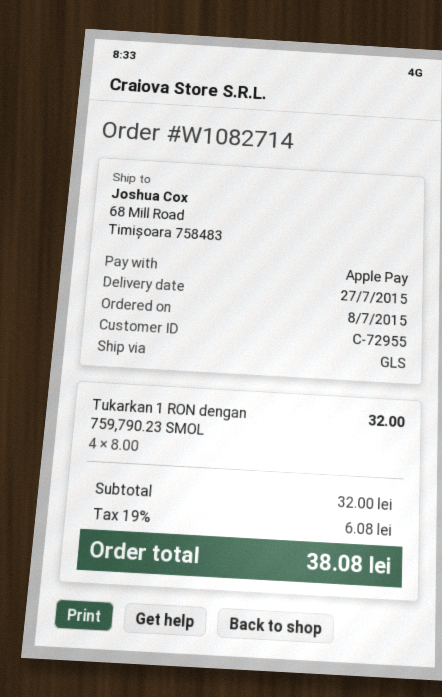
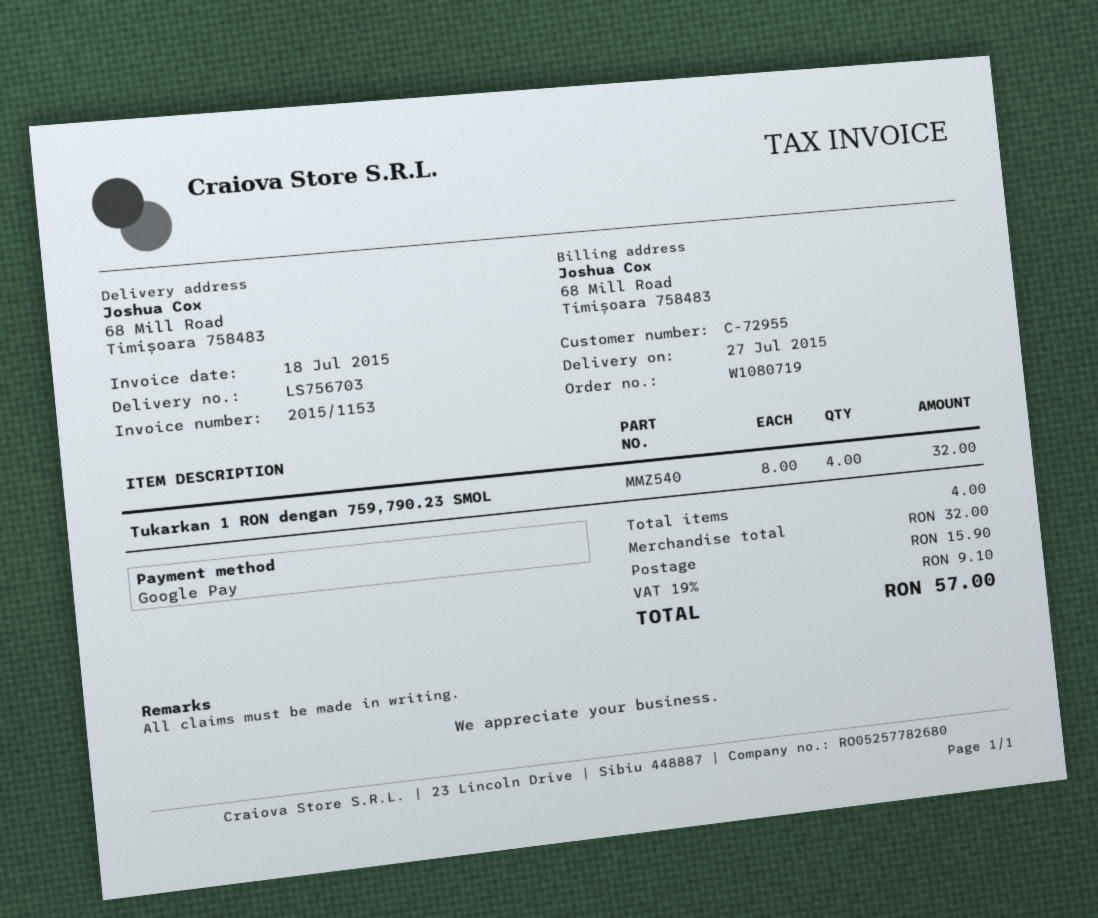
order number: W1082714 -> W1080719
payment method: Apple Pay -> Google Pay
shipping: none -> 15.90
tax: 19% = 6.08 -> 19% = 9.10
total: 38.08 -> 57.00

